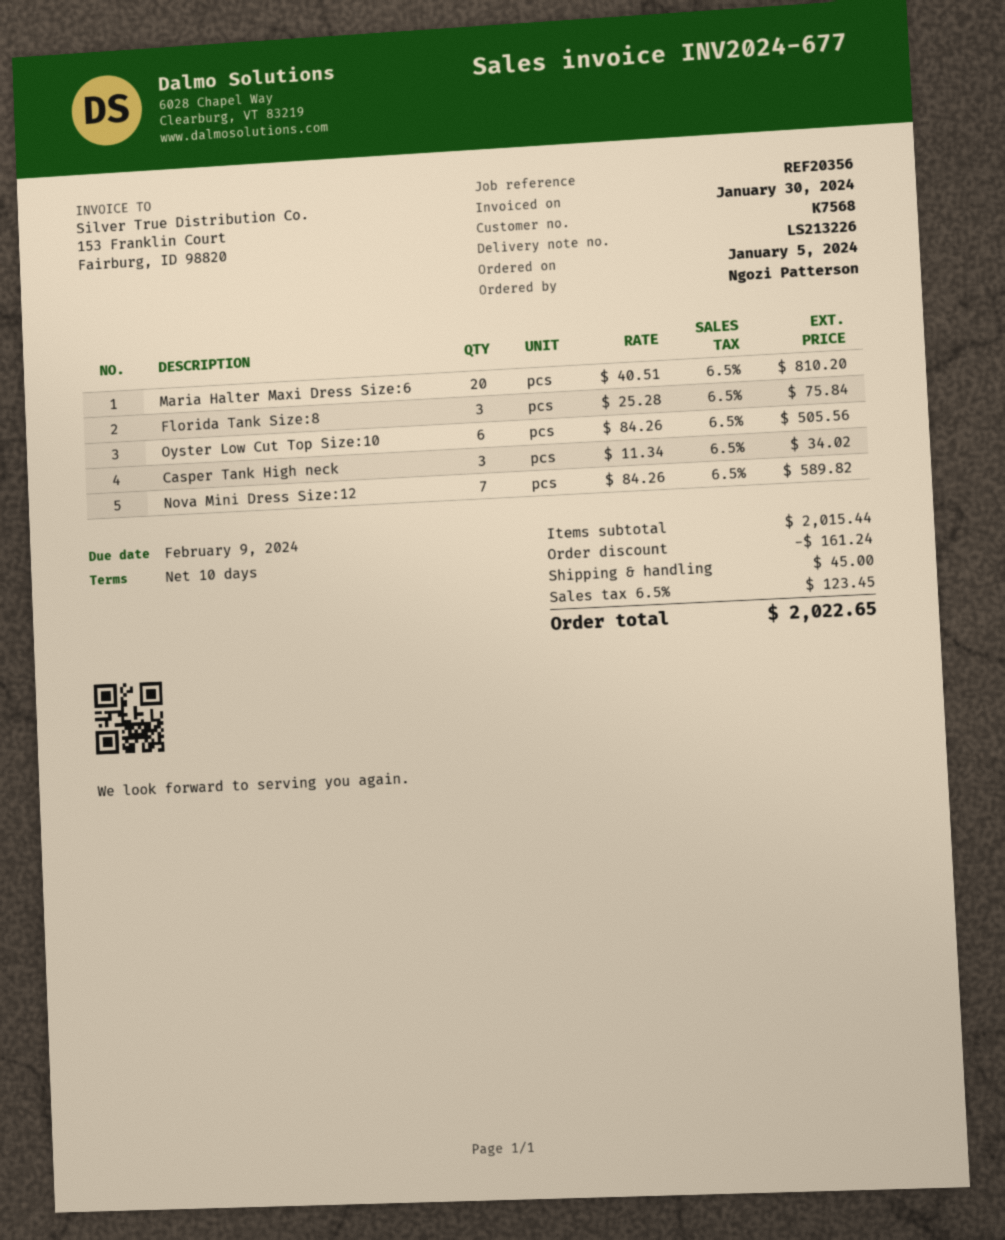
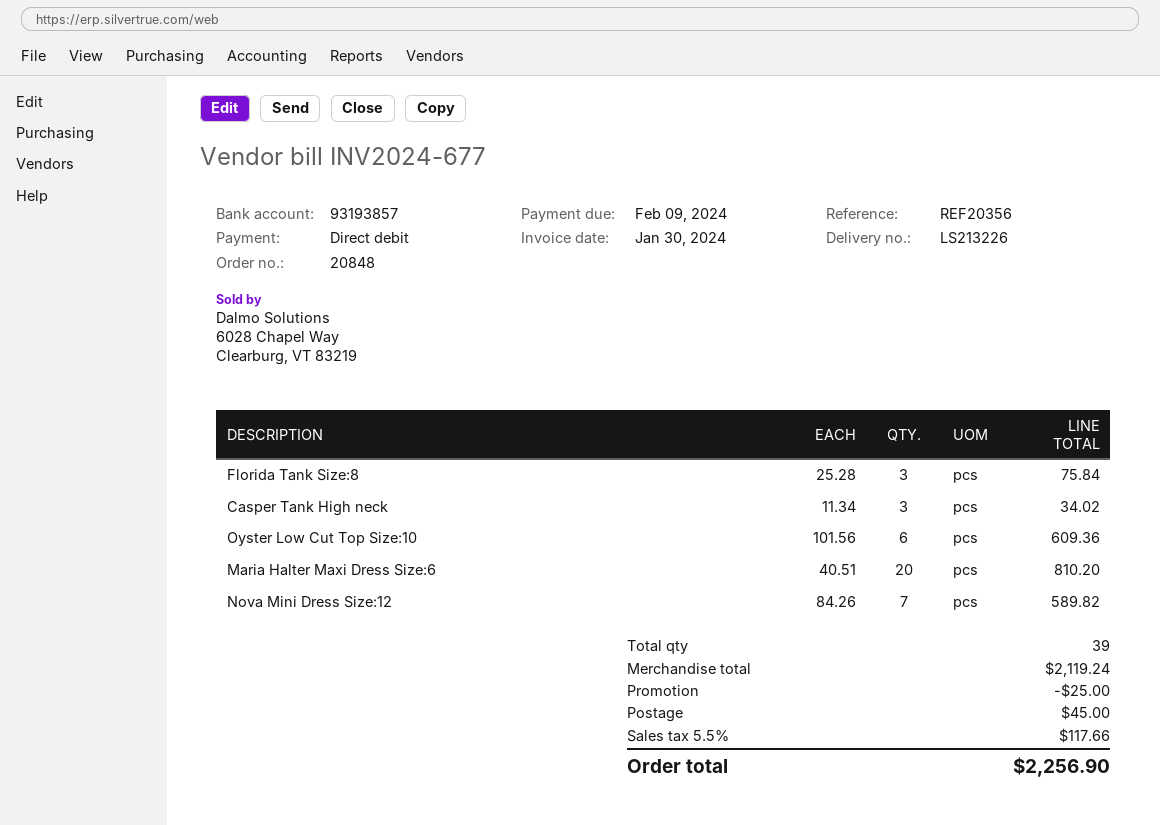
Oyster Low Cut Top Size:10: 6 x 84.26 = 505.56 -> 6 x 101.56 = 609.36
subtotal: 2015.44 -> 2119.24
discount: 161.24 -> 25.00
tax: 6.5% = 123.45 -> 5.5% = 117.66
total: 2022.65 -> 2256.90

